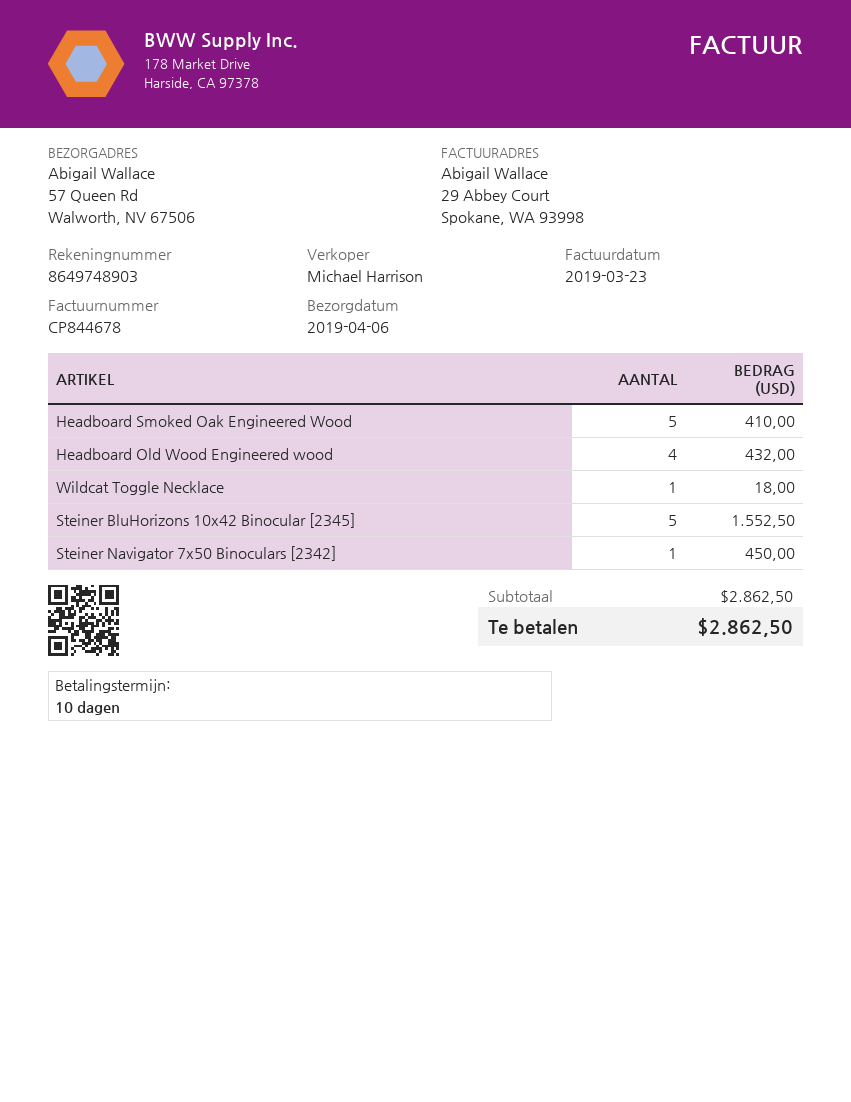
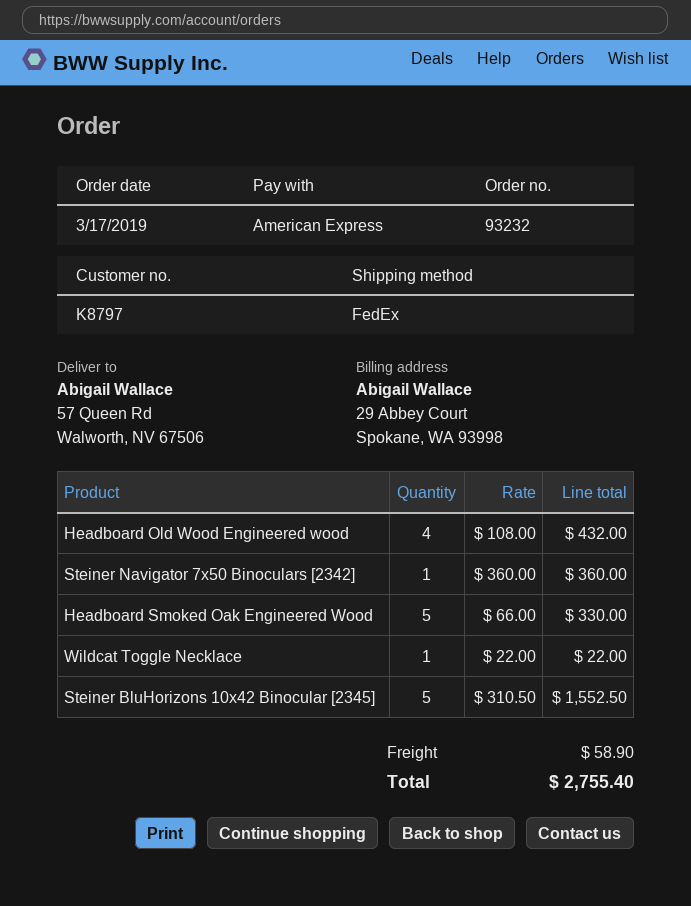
Headboard Smoked Oak Engineered Wood: 5 for 410.00 -> 5 for 330.00
Wildcat Toggle Necklace: 1 for 18.00 -> 1 for 22.00
Steiner Navigator 7x50 Binoculars [2342]: 1 for 450.00 -> 1 for 360.00
shipping: none -> 58.90
total: 2862.50 -> 2755.40

